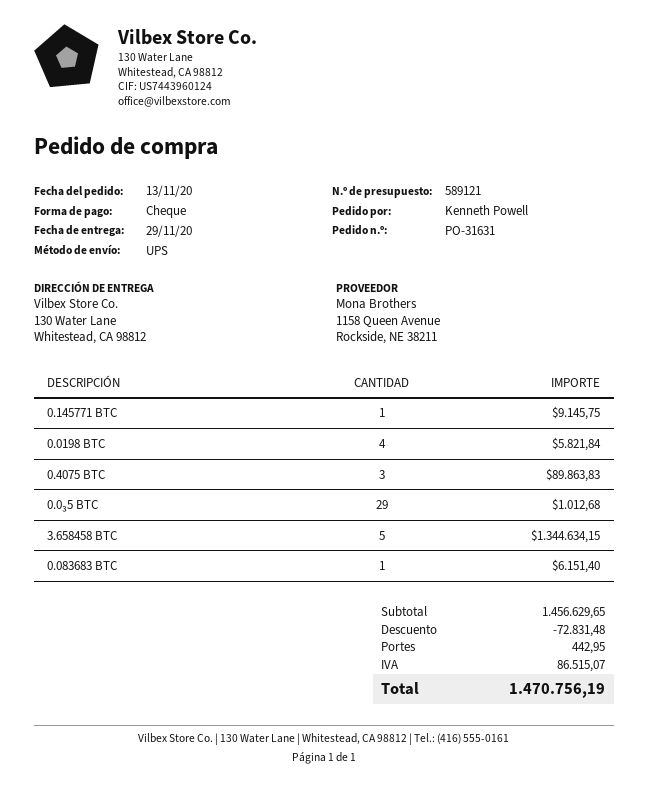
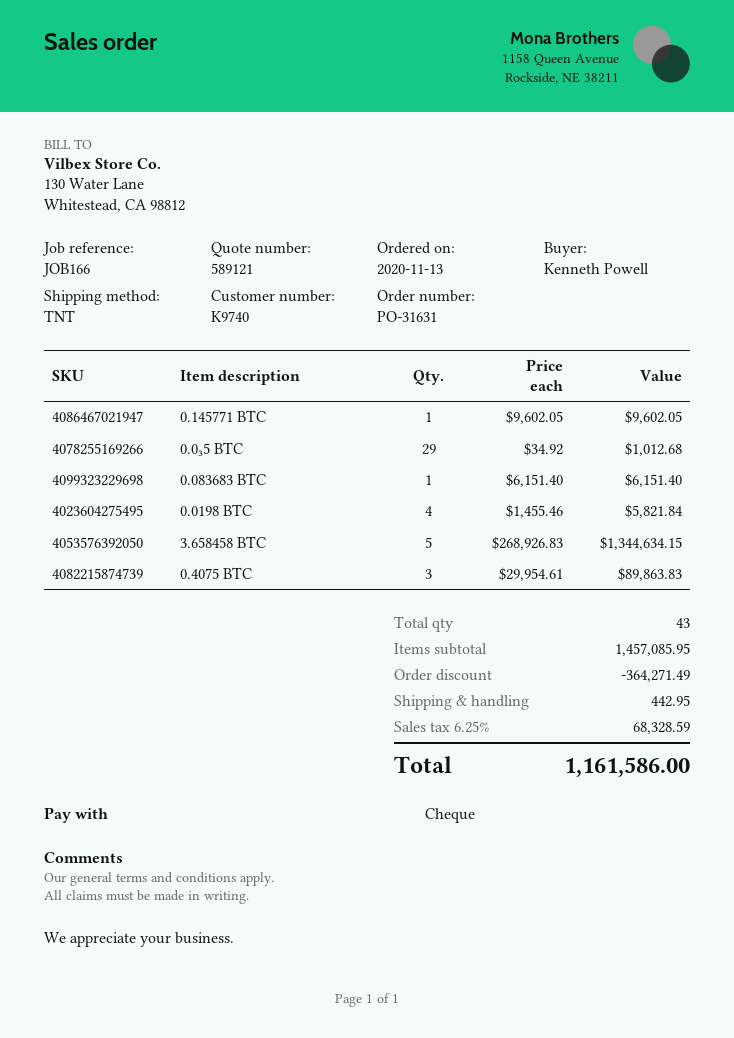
shipping method: UPS -> TNT
0.145771 BTC: 1 for 9145.75 -> 1 for 9602.05
subtotal: 1456629.65 -> 1457085.95
discount: 72831.48 -> 364271.49
tax: 86515.07 -> 68328.59
total: 1470756.19 -> 1161586.00

